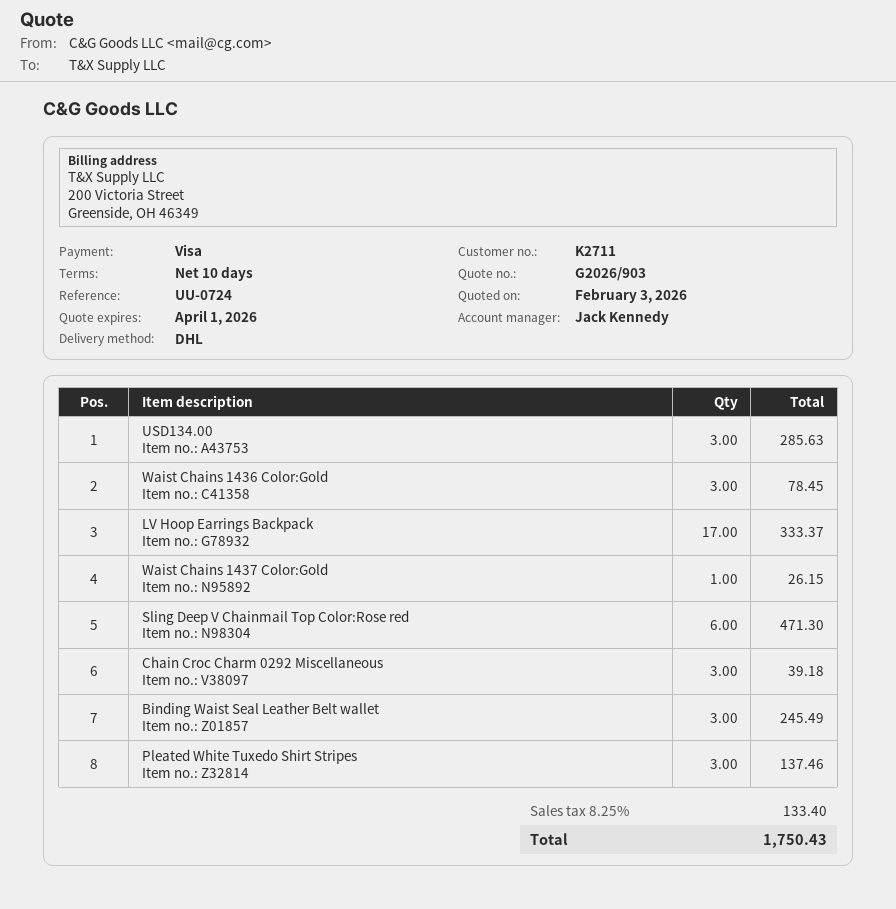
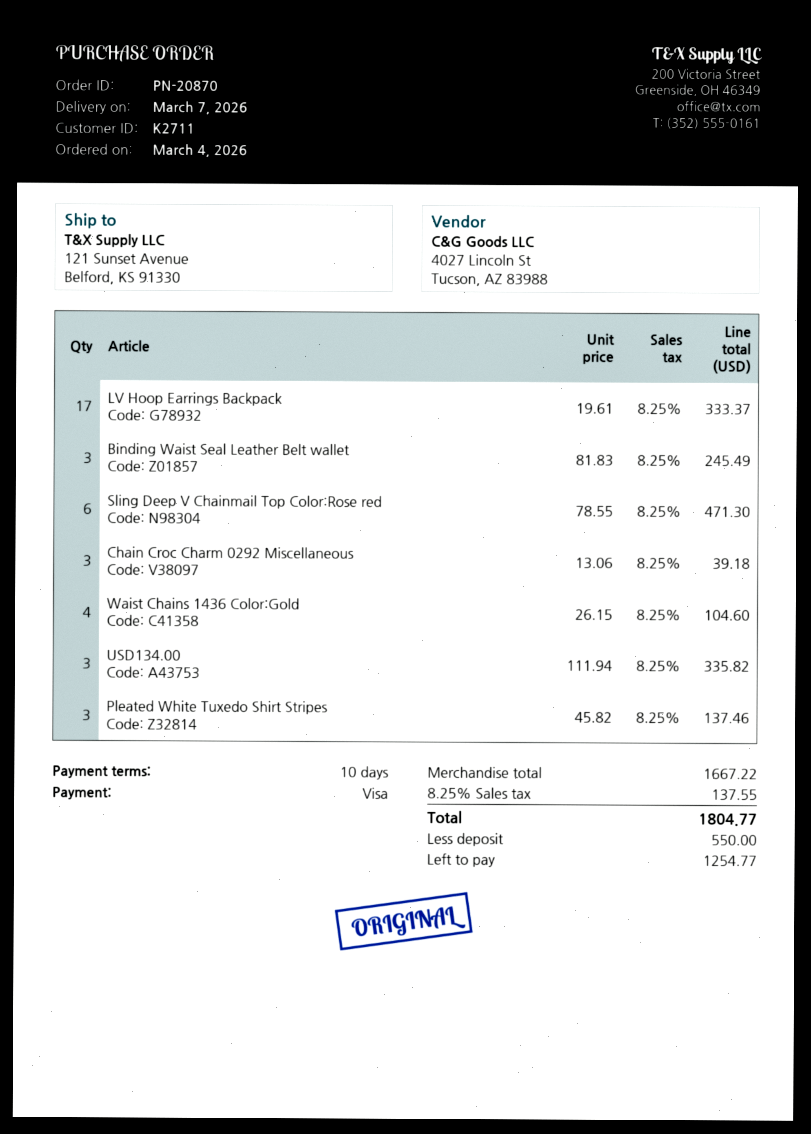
USD134.00: 3 for 285.63 -> 3 for 335.82
Waist Chains 1436 Color:Gold: 3 for 78.45 -> 4 for 104.60
Waist Chains 1437 Color:Gold: 1 for 26.15 -> none
tax: 8.25% = 133.40 -> 8.25% = 137.55
total: 1750.43 -> 1804.77

